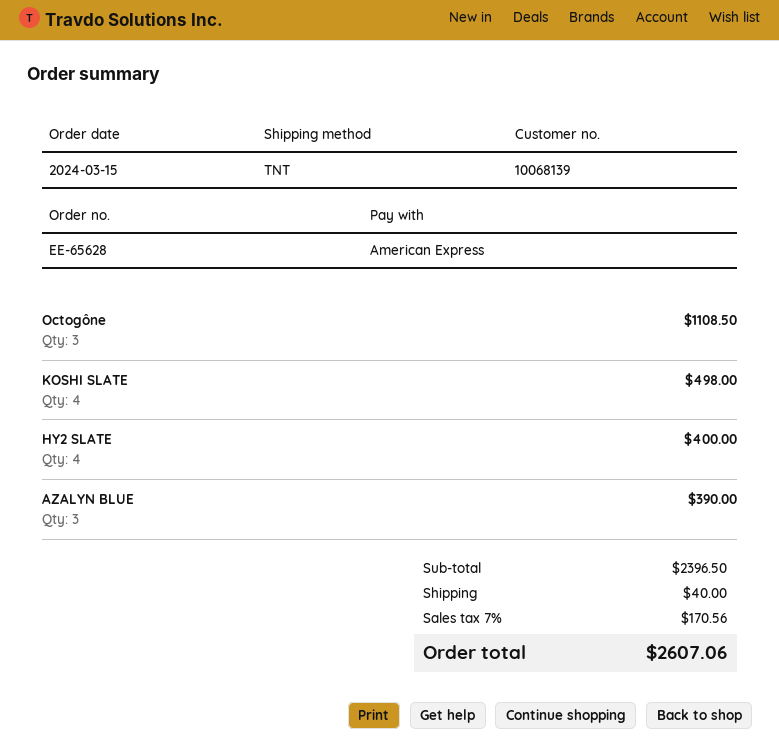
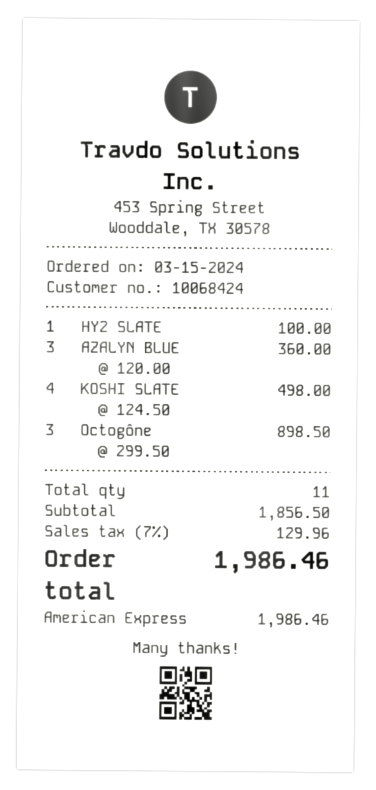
customer number: 10068139 -> 10068424
Octogône: 3 for 1108.50 -> 3 for 898.50
HY2 SLATE: 4 for 400.00 -> 1 for 100.00
AZALYN BLUE: 3 for 390.00 -> 3 for 360.00
subtotal: 2396.50 -> 1856.50
shipping: 40.00 -> none
tax: 7% = 170.56 -> 7% = 129.96
total: 2607.06 -> 1986.46

